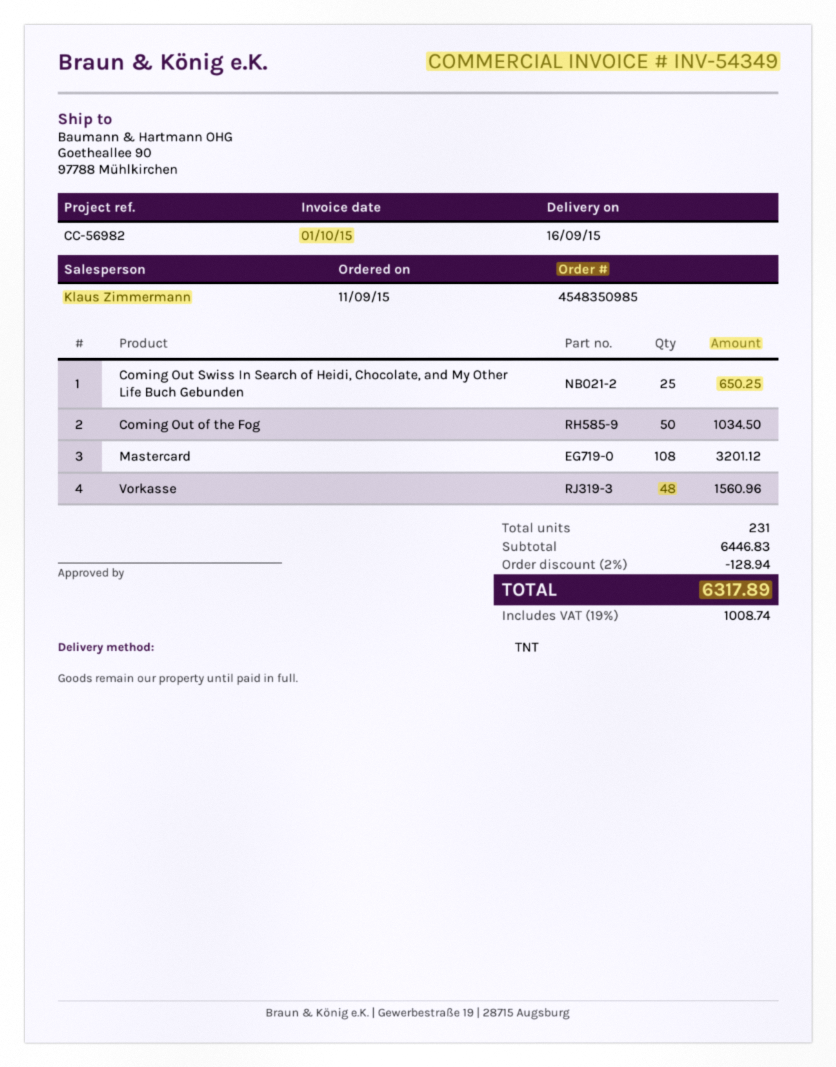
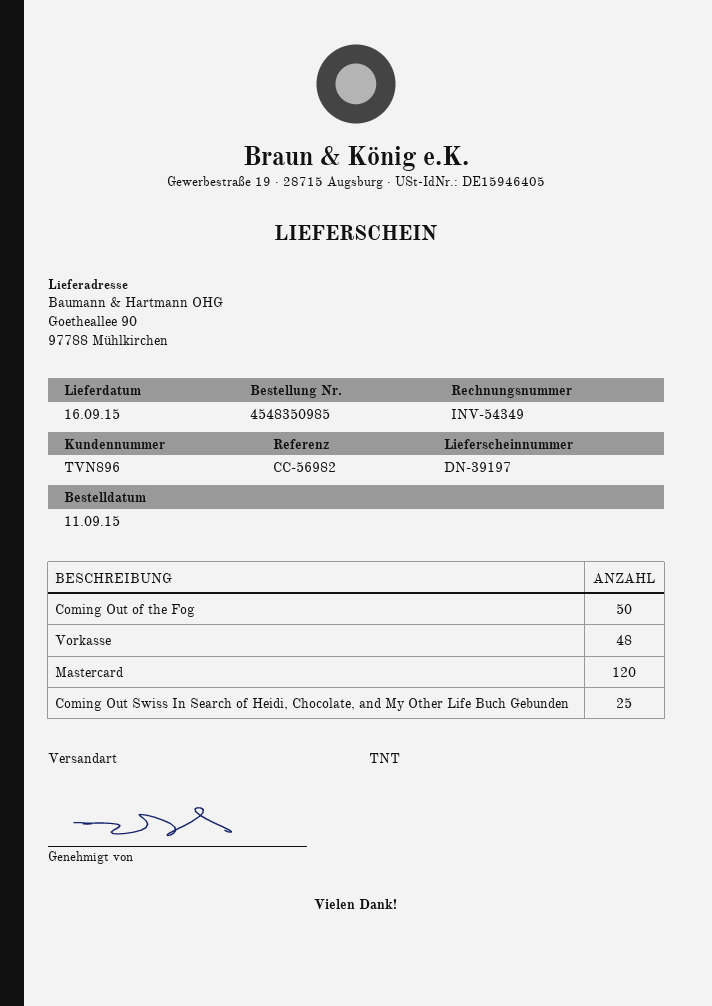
Mastercard: 108 -> 120

